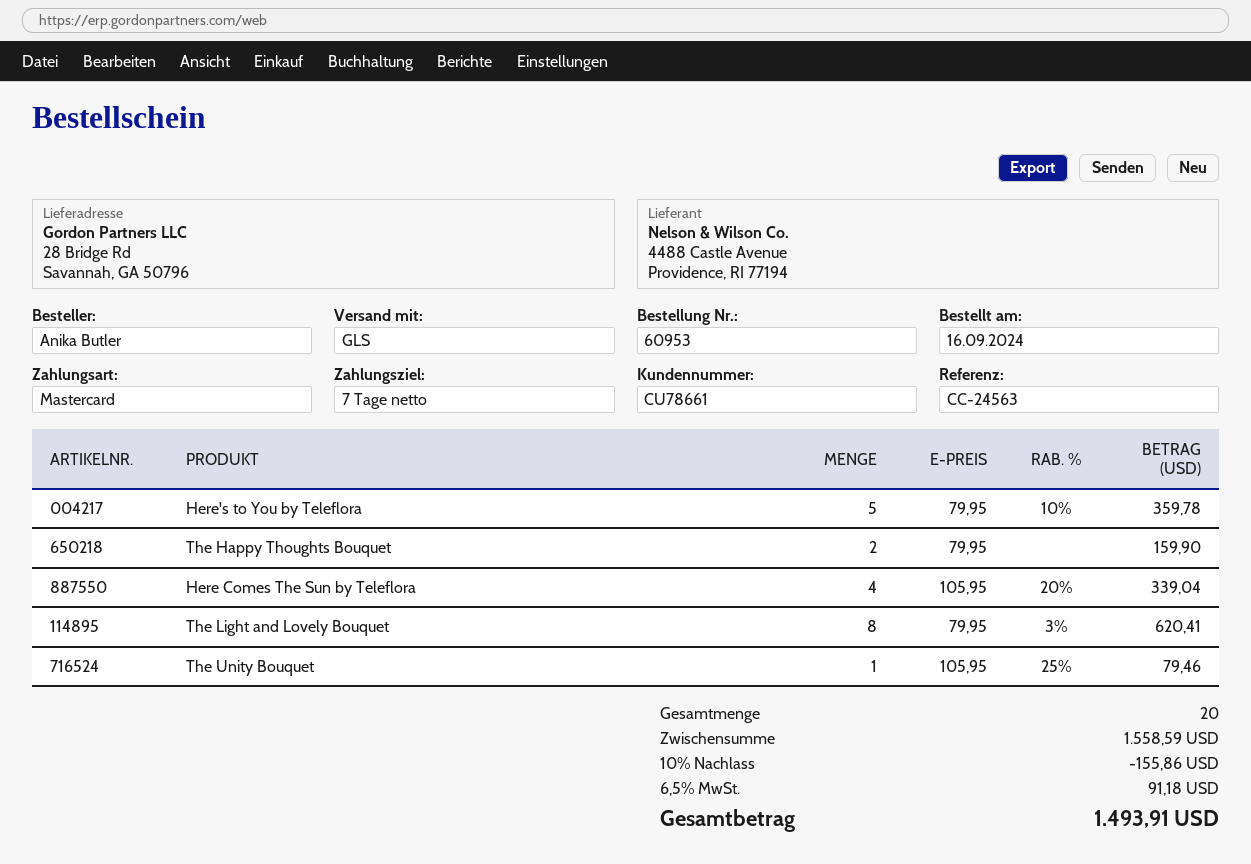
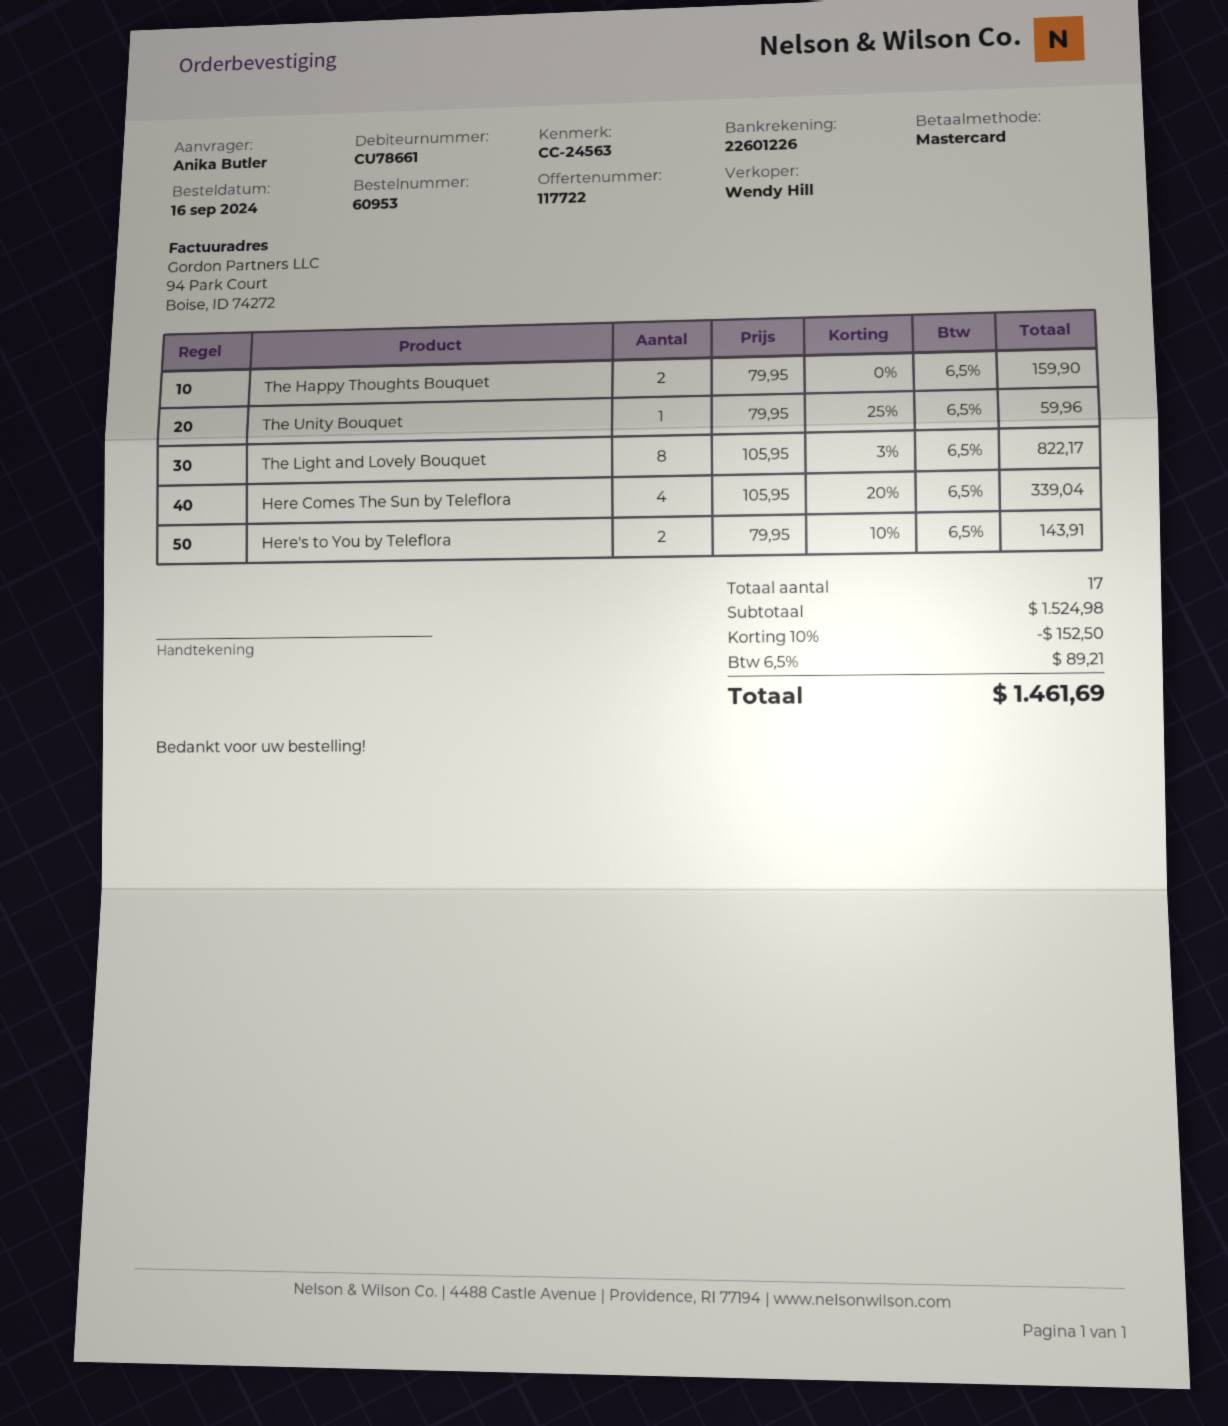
Here's to You by Teleflora: 5 x 79.95 - 10% = 359.78 -> 2 x 79.95 - 10% = 143.91
The Light and Lovely Bouquet: 8 x 79.95 - 3% = 620.41 -> 8 x 105.95 - 3% = 822.17
The Unity Bouquet: 1 x 105.95 - 25% = 79.46 -> 1 x 79.95 - 25% = 59.96
total quantity: 20 -> 17
subtotal: 1558.59 -> 1524.98
discount: 10% = 155.86 -> 10% = 152.50
tax: 6.5% = 91.18 -> 6.5% = 89.21
total: 1493.91 -> 1461.69

